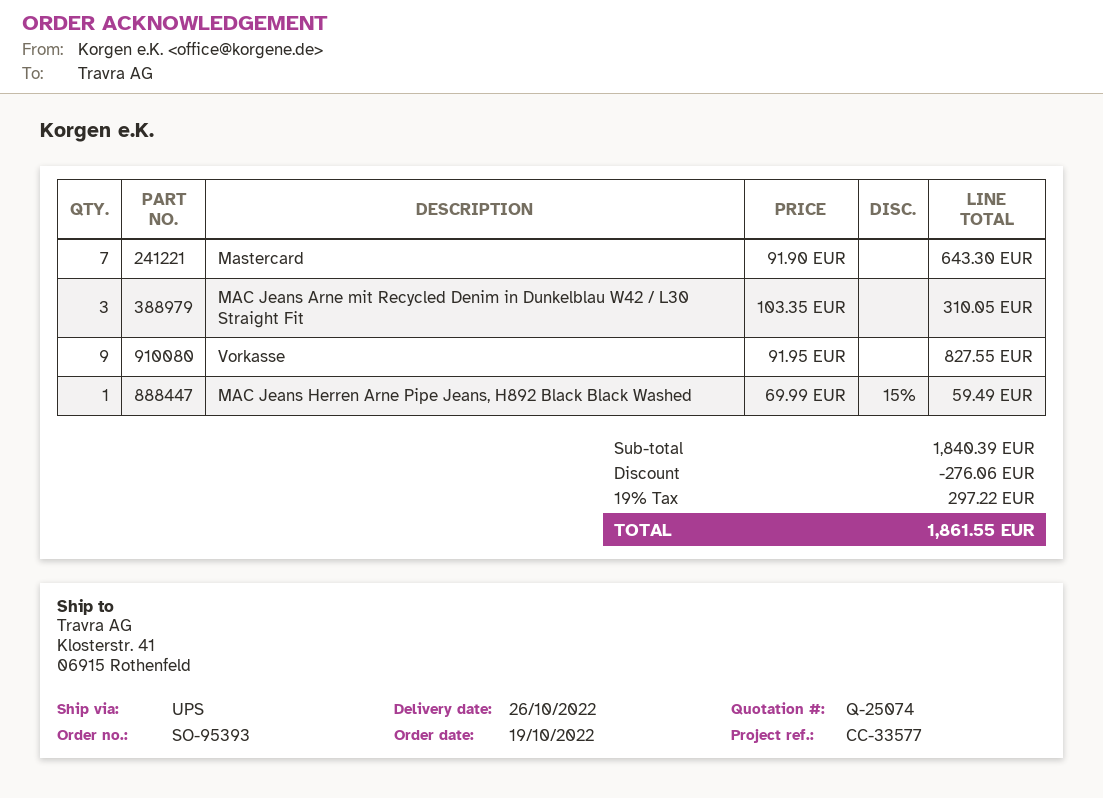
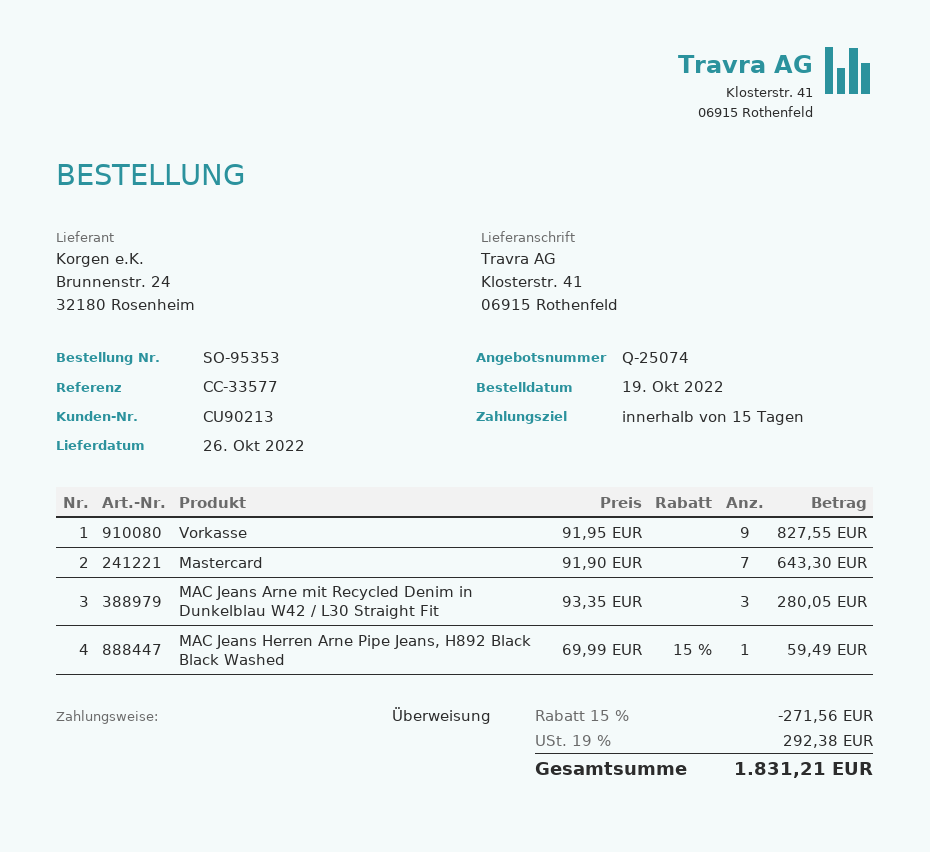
order number: SO-95393 -> SO-95353
MAC Jeans Arne mit Recycled Denim in Dunkelblau W42 / L30 Straight Fit: 3 x 103.35 = 310.05 -> 3 x 93.35 = 280.05
discount: 276.06 -> 271.56
tax: 19% = 297.22 -> 19% = 292.38
total: 1861.55 -> 1831.21

